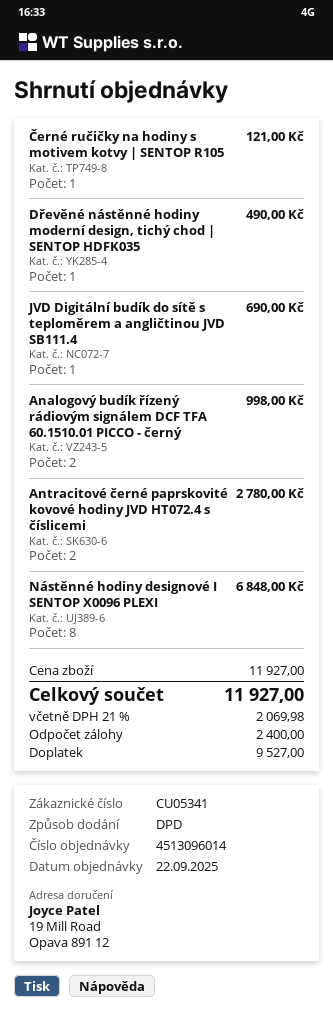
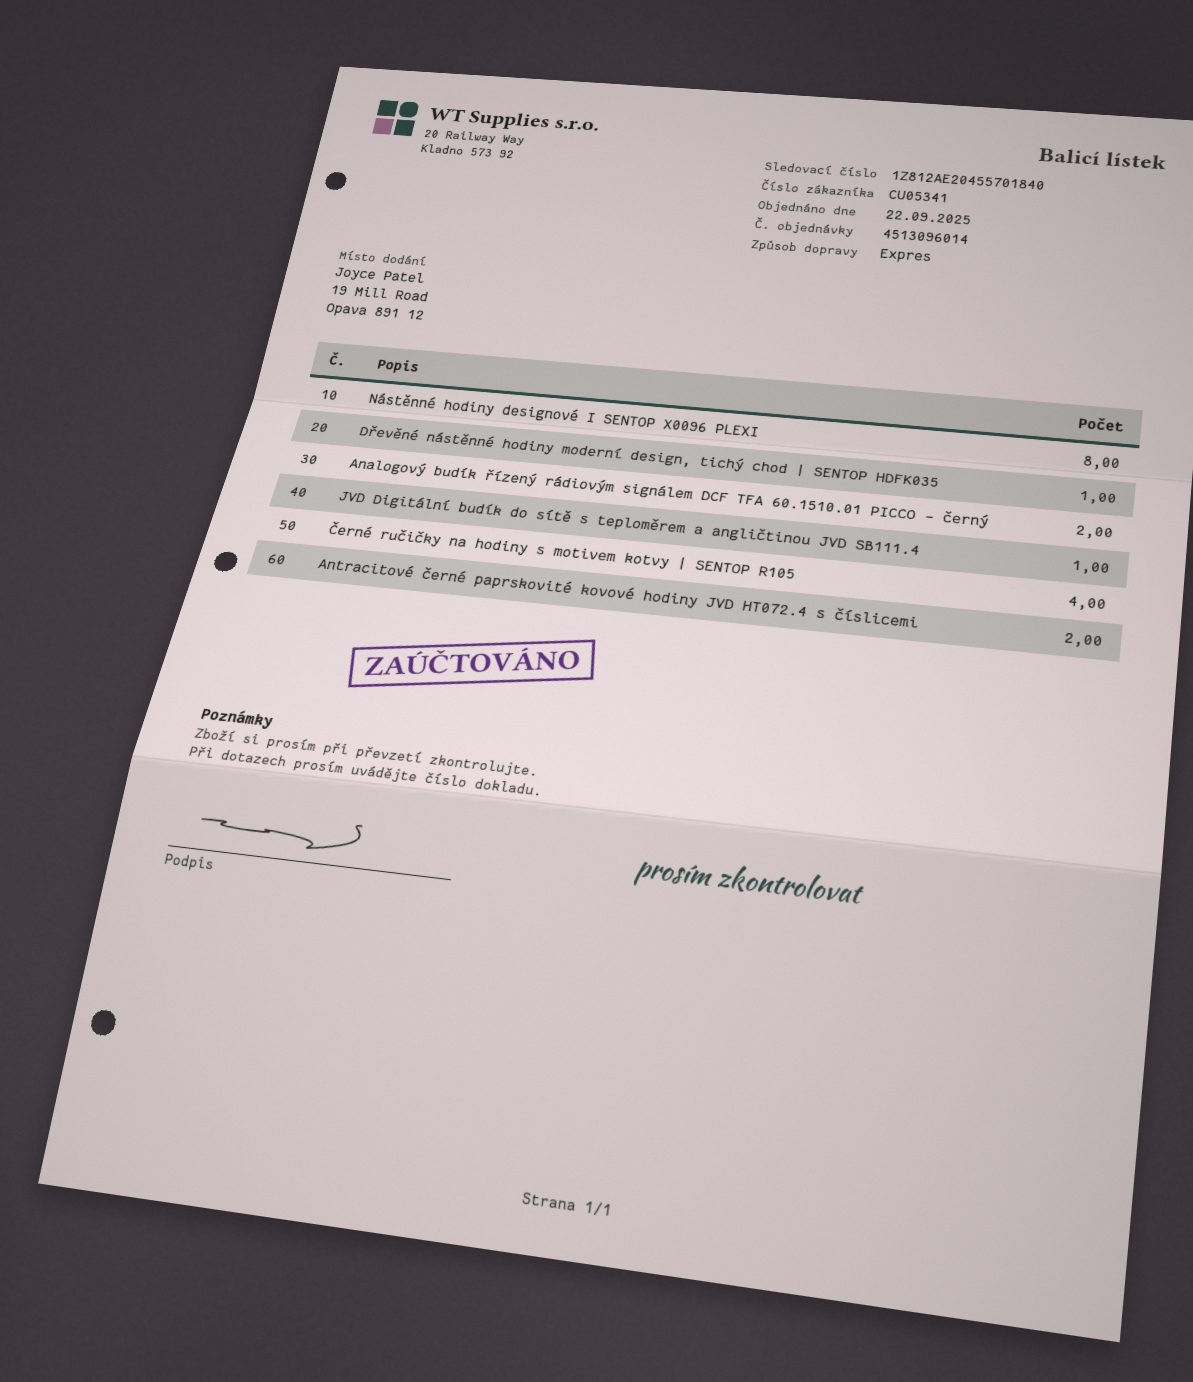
shipping method: DPD -> express
Černé ručičky na hodiny s motivem kotvy | SENTOP R105: 1 -> 4

